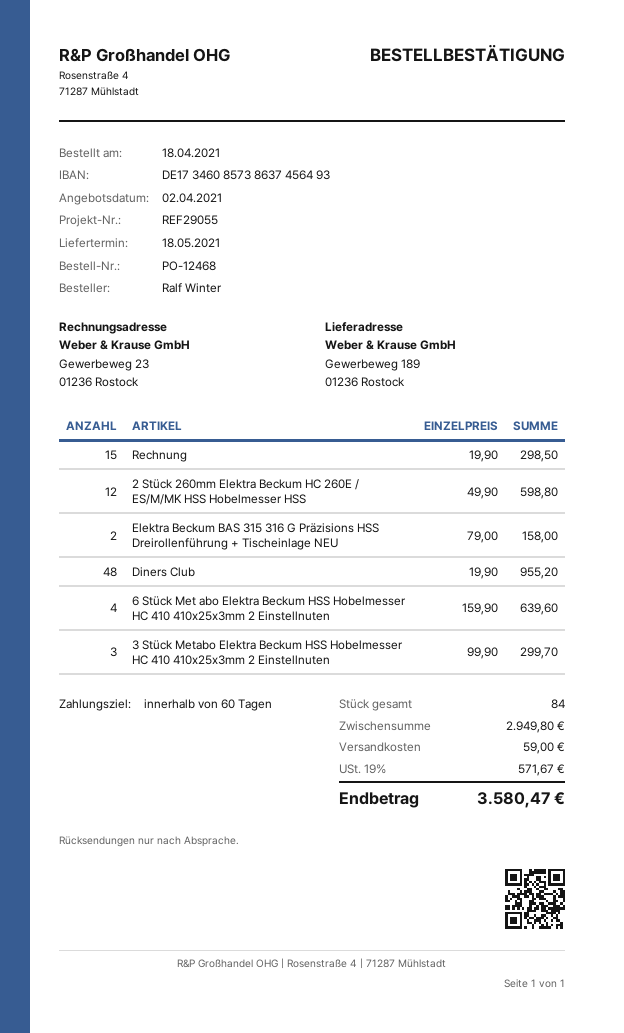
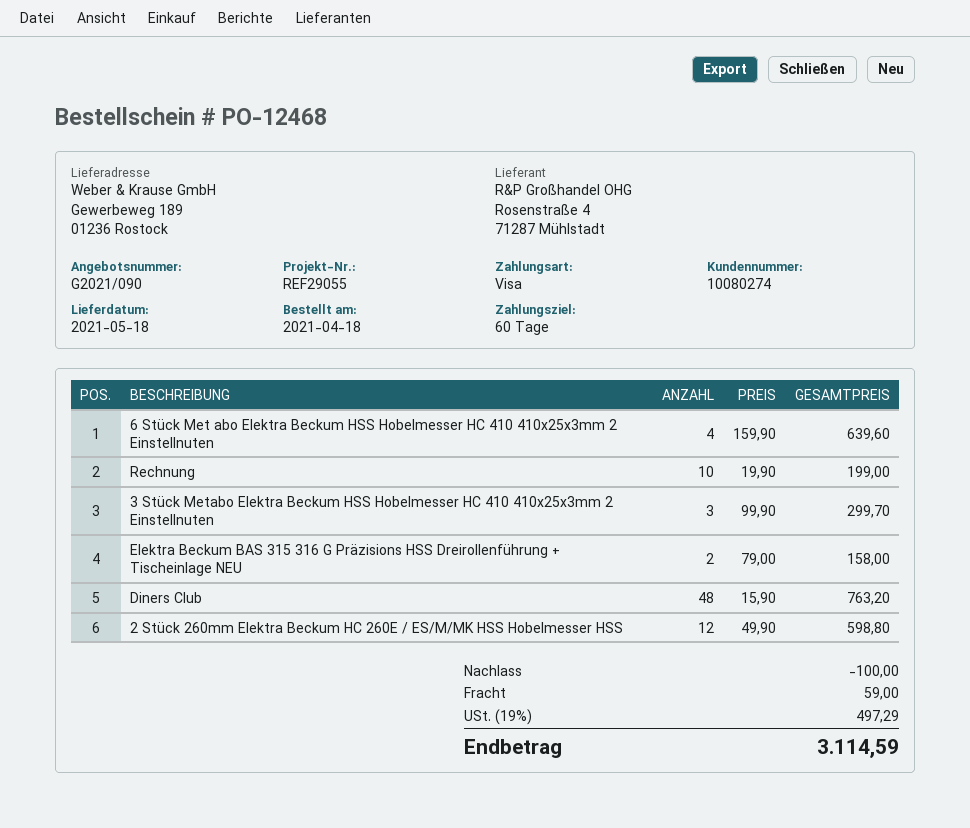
Rechnung: 15 x 19.90 = 298.50 -> 10 x 19.90 = 199.00
Diners Club: 48 x 19.90 = 955.20 -> 48 x 15.90 = 763.20
discount: none -> 100.00
tax: 19% = 571.67 -> 19% = 497.29
total: 3580.47 -> 3114.59

